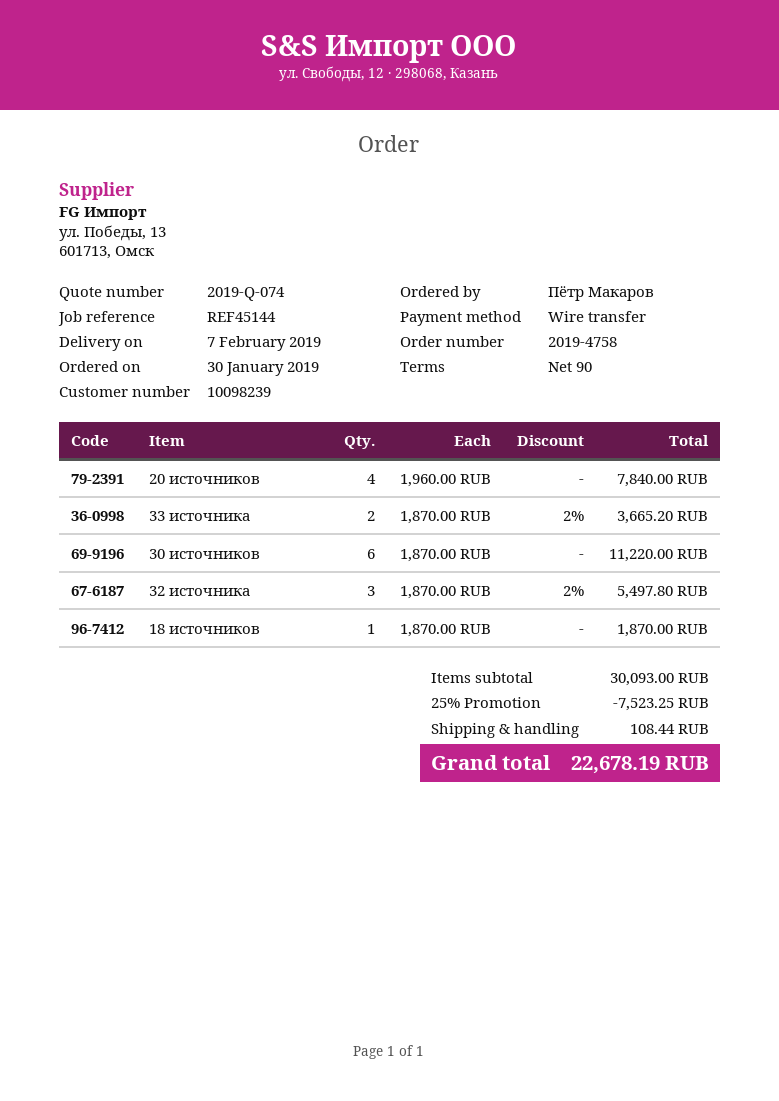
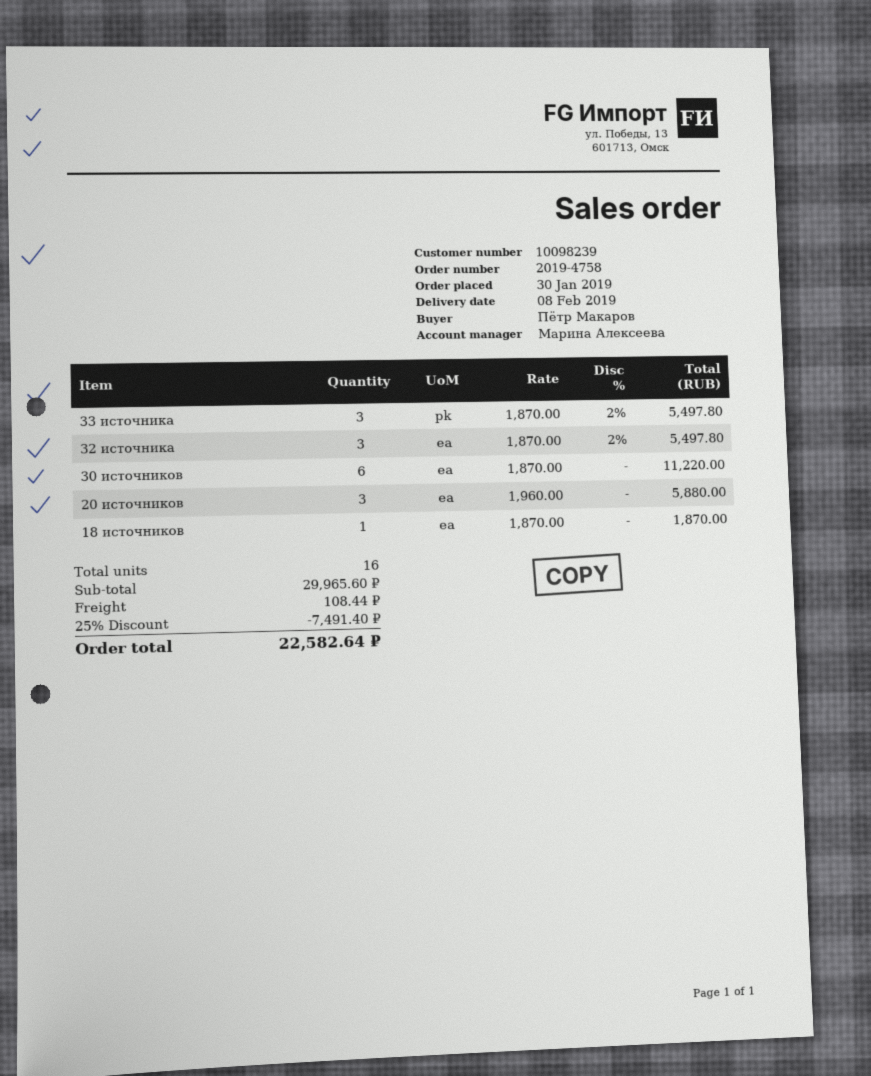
delivery date: 2019-02-07 -> 2019-02-08
20 источников: 4 x 1960.00 = 7840.00 -> 3 x 1960.00 = 5880.00
33 источника: 2 x 1870.00 - 2% = 3665.20 -> 3 x 1870.00 - 2% = 5497.80
subtotal: 30093.00 -> 29965.60
discount: 25% = 7523.25 -> 25% = 7491.40
total: 22678.19 -> 22582.64

